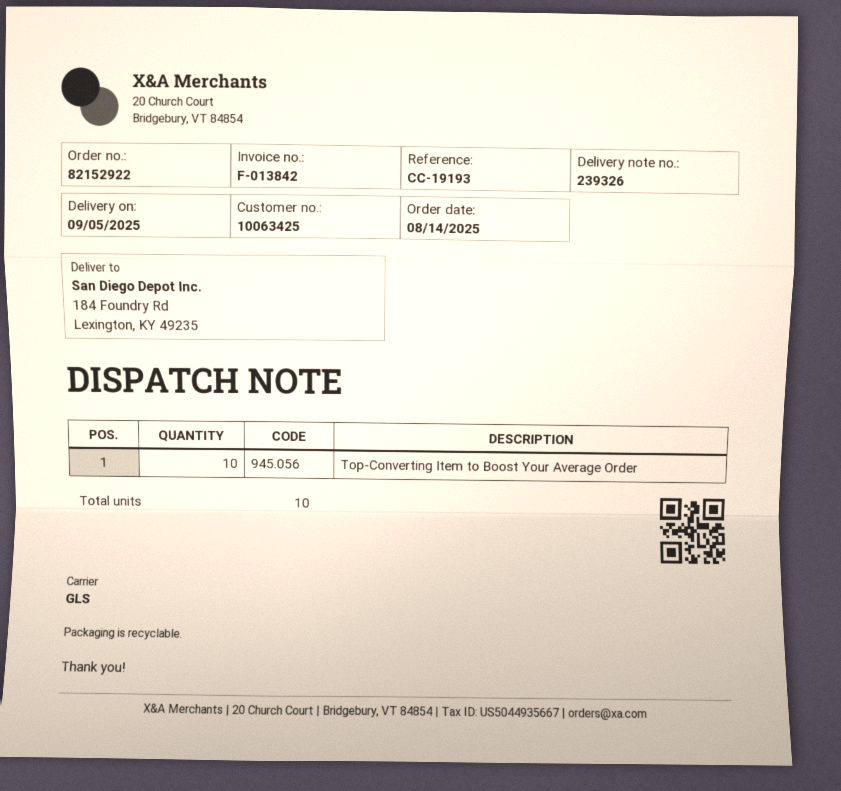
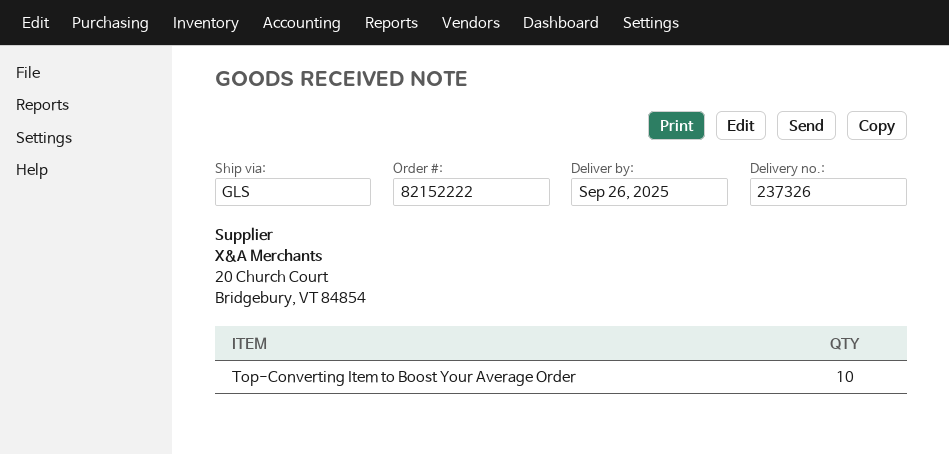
order number: 82152922 -> 82152222
delivery note number: 239326 -> 237326
delivery date: 2025-09-05 -> 2025-09-26

